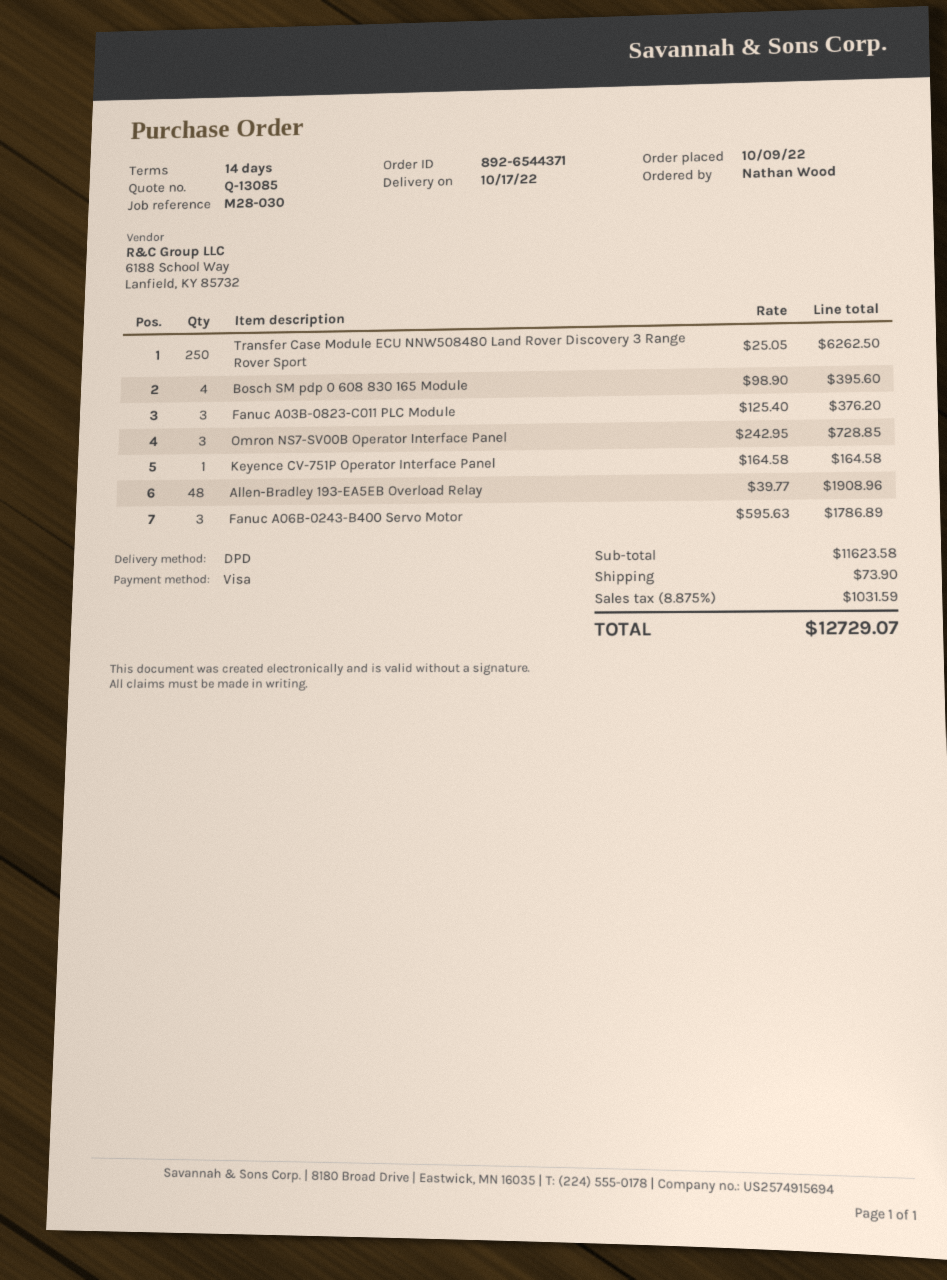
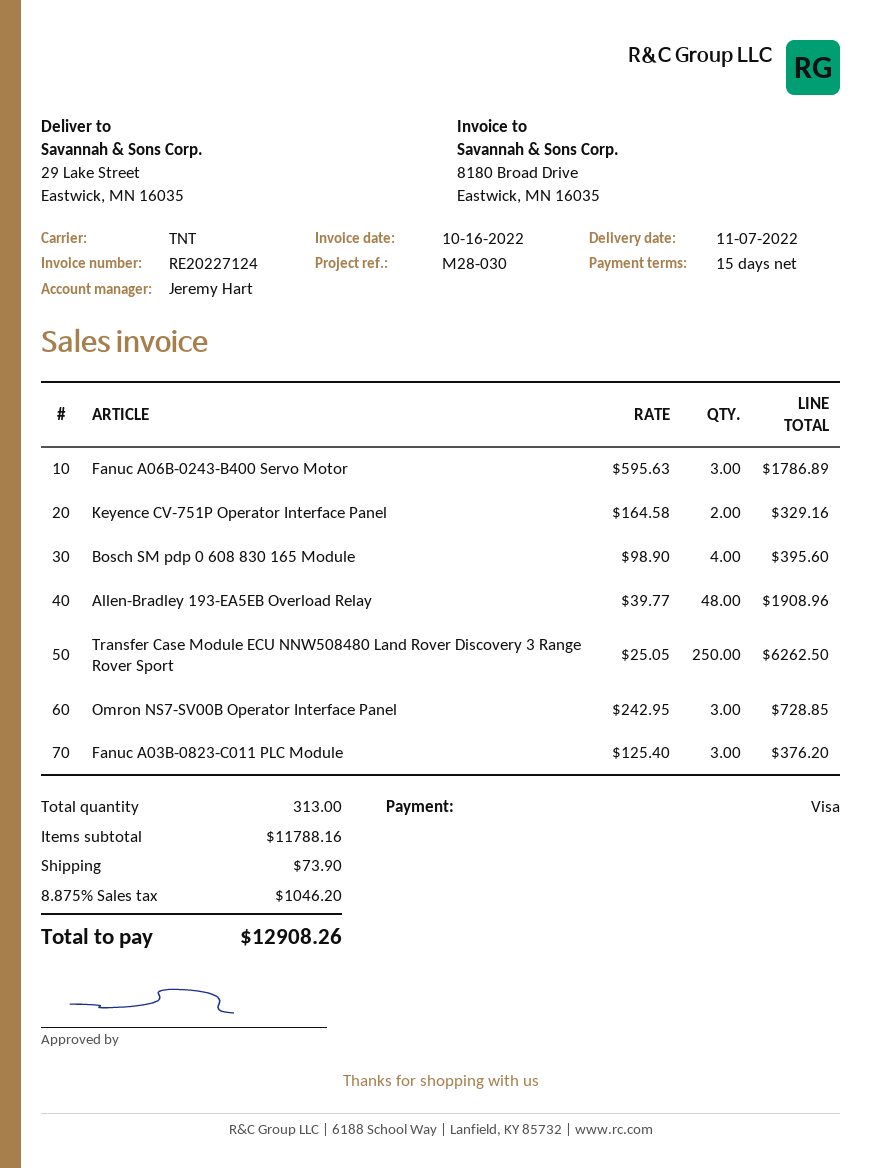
delivery date: 2022-10-17 -> 2022-11-07
payment terms: 14 days -> 15 days
shipping method: DPD -> TNT
Keyence CV-751P Operator Interface Panel: 1 x 164.58 = 164.58 -> 2 x 164.58 = 329.16
subtotal: 11623.58 -> 11788.16
tax: 8.875% = 1031.59 -> 8.875% = 1046.20
total: 12729.07 -> 12908.26

